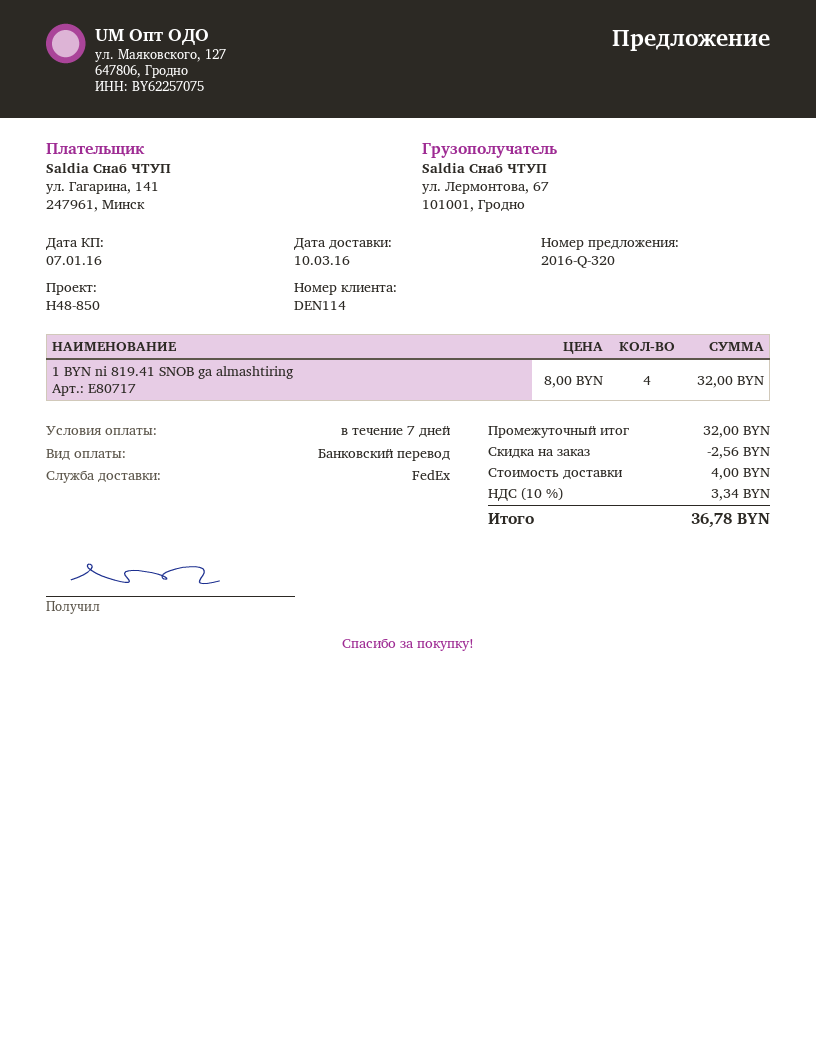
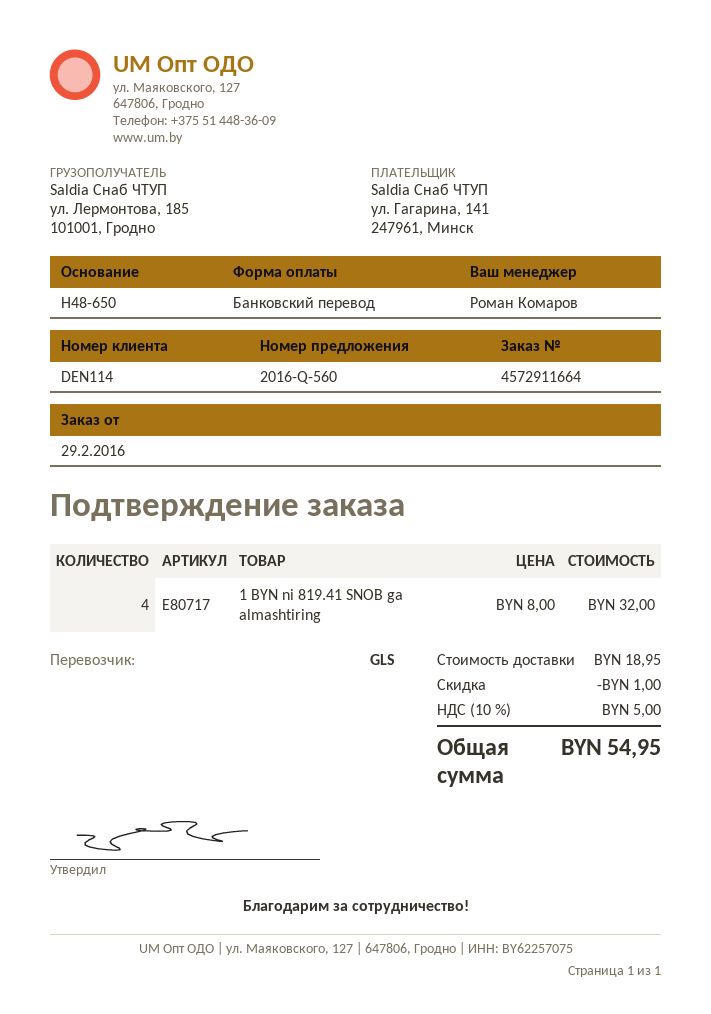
quote number: 2016-Q-320 -> 2016-Q-560
reference: H48-850 -> H48-650
shipping method: FedEx -> GLS
ship to: ул. Лермонтова, 67, 101001, Гродно -> ул. Лермонтова, 185, 101001, Гродно
discount: 2.56 -> 1.00
shipping: 4.00 -> 18.95
tax: 10% = 3.34 -> 10% = 5.00
total: 36.78 -> 54.95

